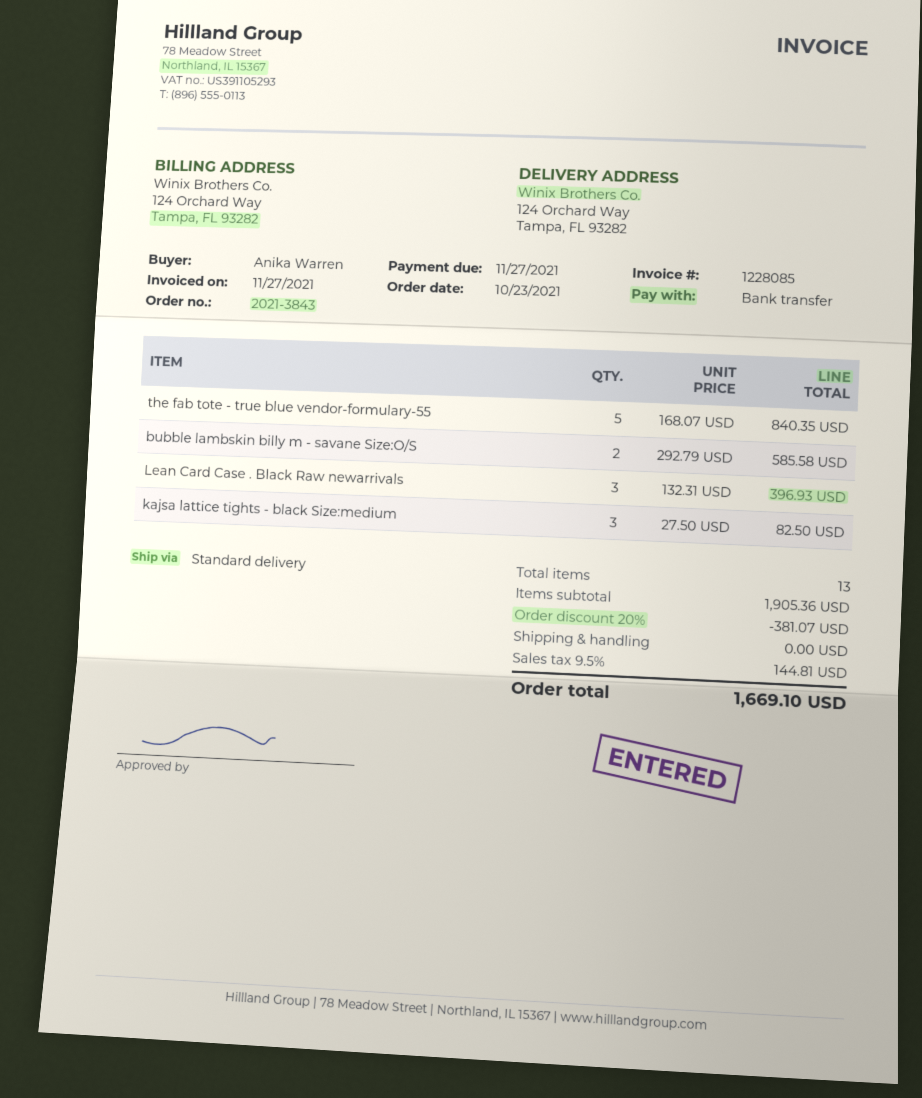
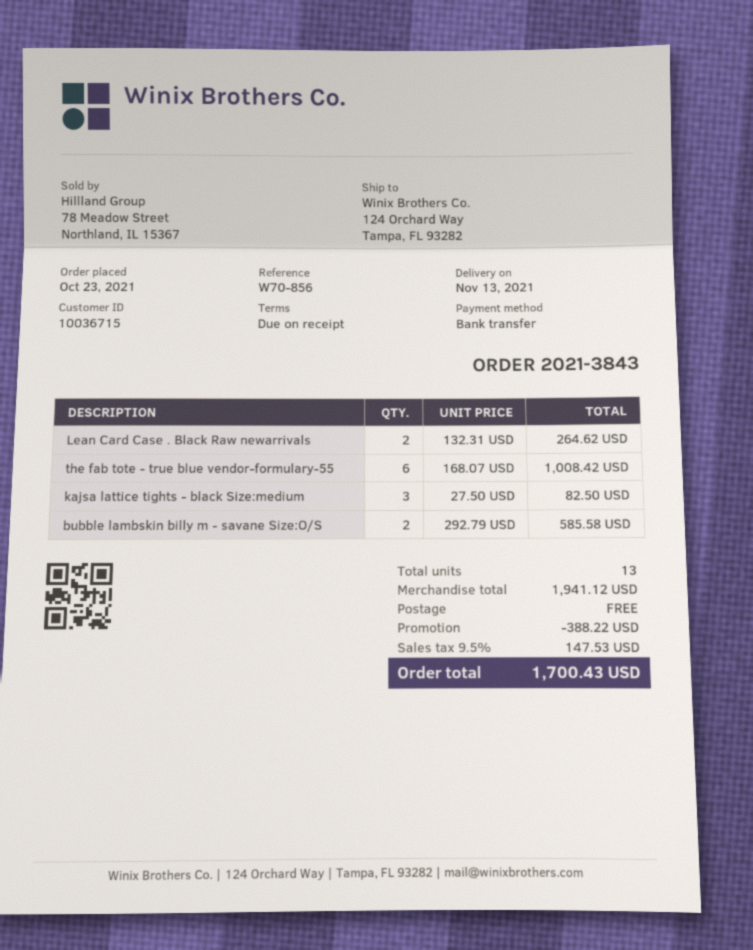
the fab tote - true blue vendor-formulary-55: 5 x 168.07 = 840.35 -> 6 x 168.07 = 1008.42
Lean Card Case . Black Raw newarrivals: 3 x 132.31 = 396.93 -> 2 x 132.31 = 264.62
subtotal: 1905.36 -> 1941.12
discount: 381.07 -> 388.22
tax: 9.5% = 144.81 -> 9.5% = 147.53
total: 1669.10 -> 1700.43

